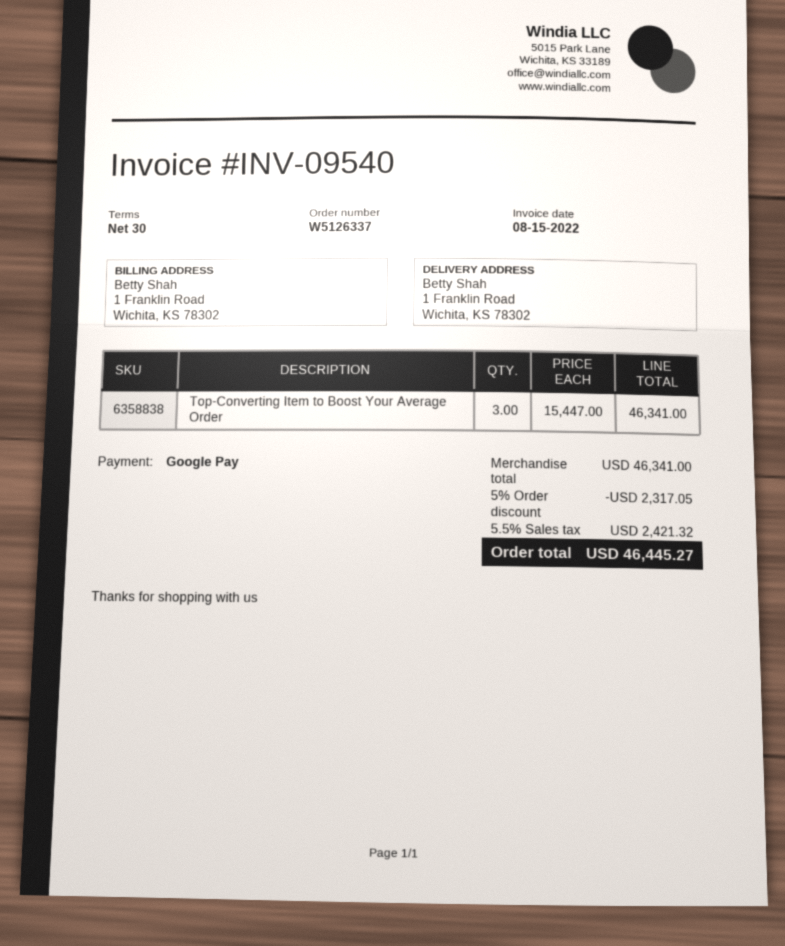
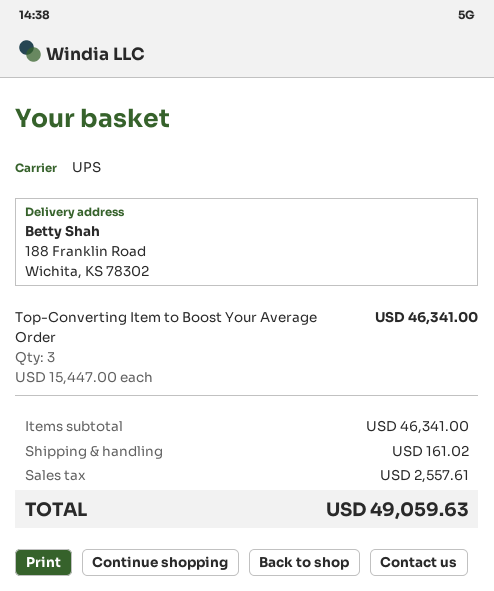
ship to: 1 Franklin Road, Wichita, KS 78302 -> 188 Franklin Road, Wichita, KS 78302
discount: 5% = 2317.05 -> none
shipping: none -> 161.02
tax: 2421.32 -> 2557.61
total: 46445.27 -> 49059.63

